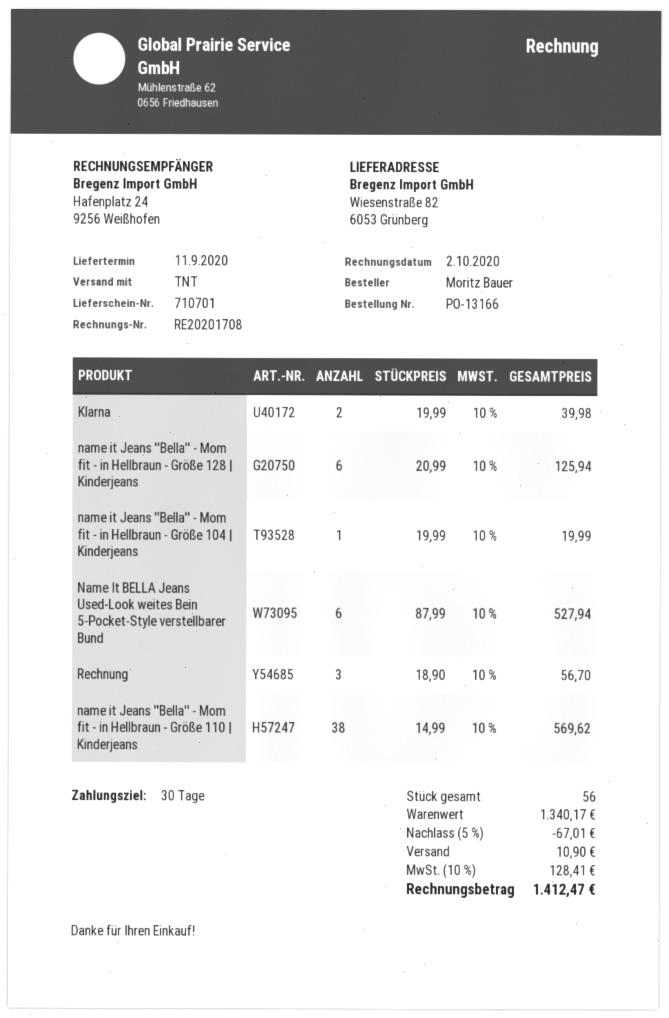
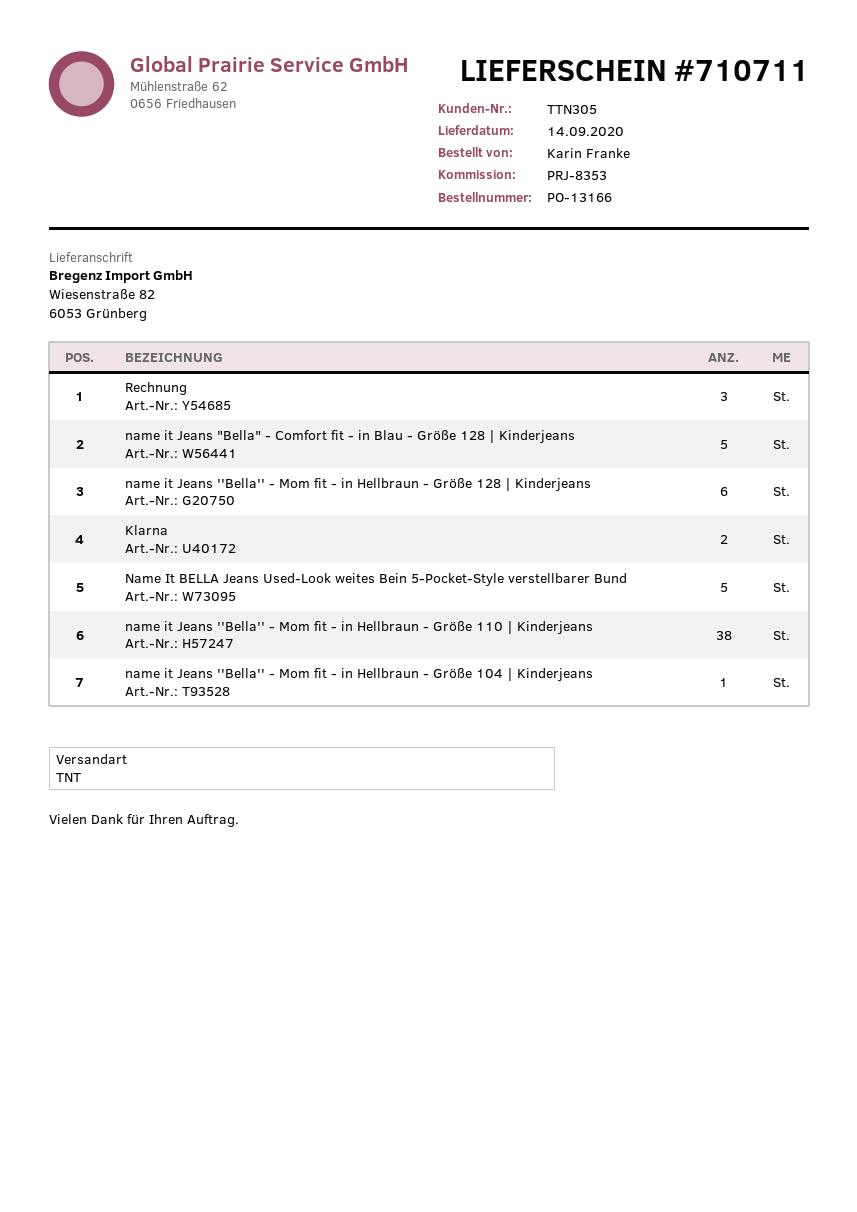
delivery note number: 710701 -> 710711
delivery date: 2020-09-11 -> 2020-09-14
ordered by: Moritz Bauer -> Karin Franke
Name It BELLA Jeans Used-Look weites Bein 5-Pocket-Style verstellbarer Bund: 6 -> 5
name it Jeans "Bella" - Comfort fit - in Blau - Größe 128 | Kinderjeans: none -> 5

